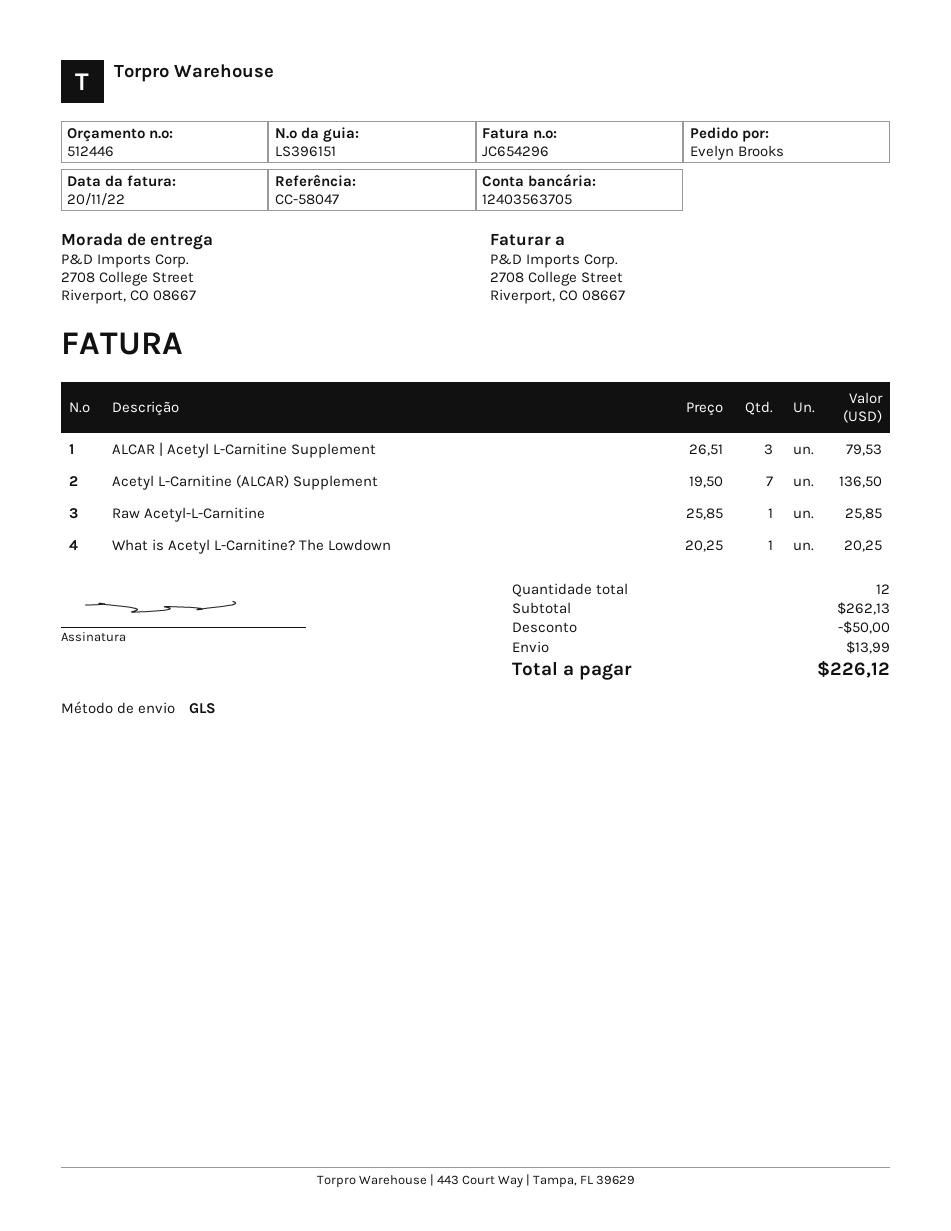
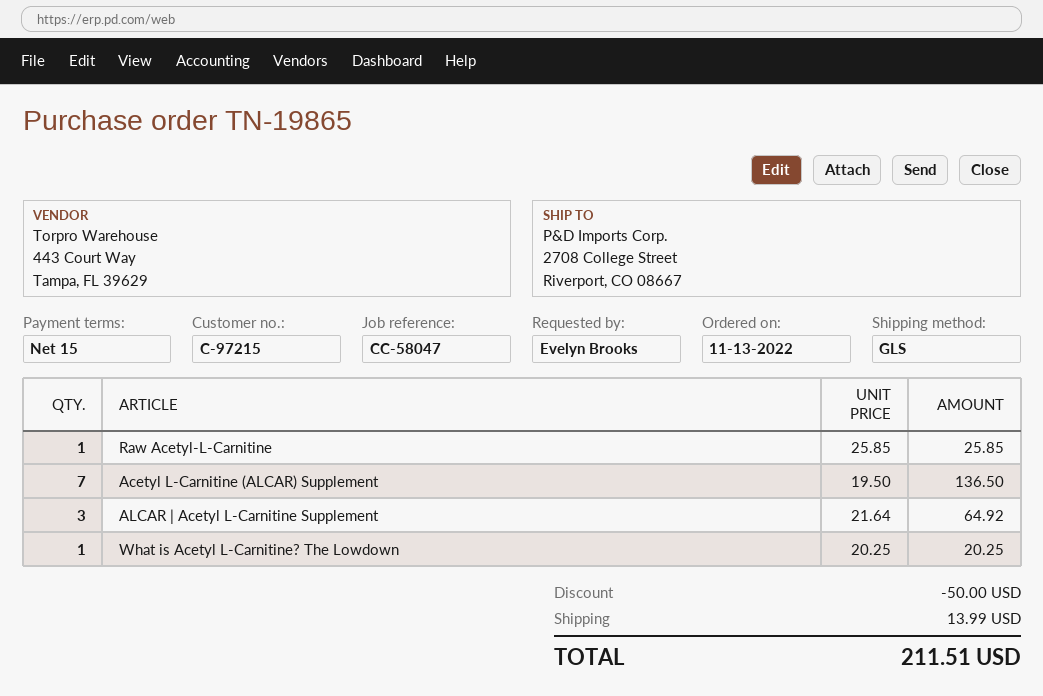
ALCAR | Acetyl L-Carnitine Supplement: 3 x 26.51 = 79.53 -> 3 x 21.64 = 64.92
total: 226.12 -> 211.51

